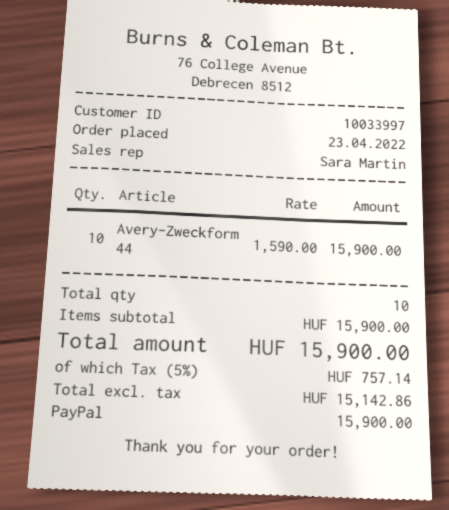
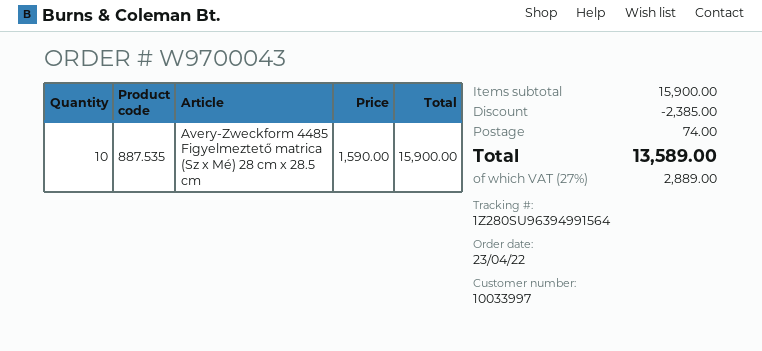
discount: none -> 2385.00
shipping: none -> 74.00
tax: 5% = 757.14 -> 27% = 2889.00
total: 15900.00 -> 13589.00

